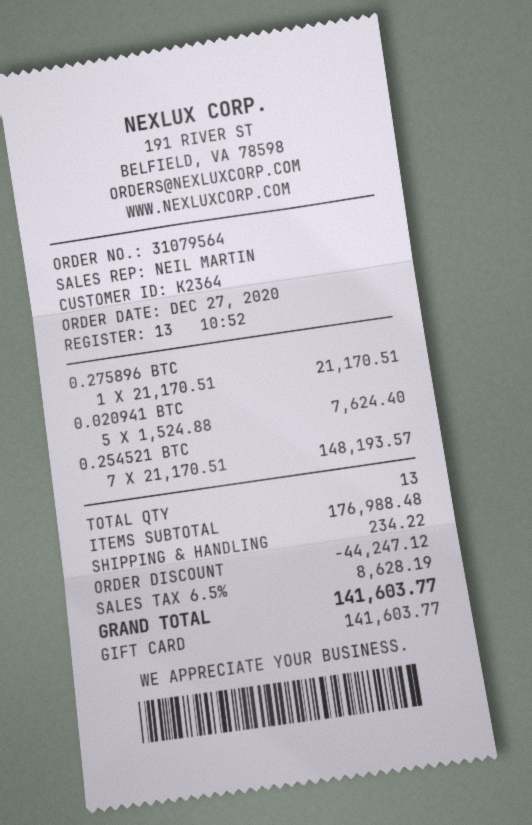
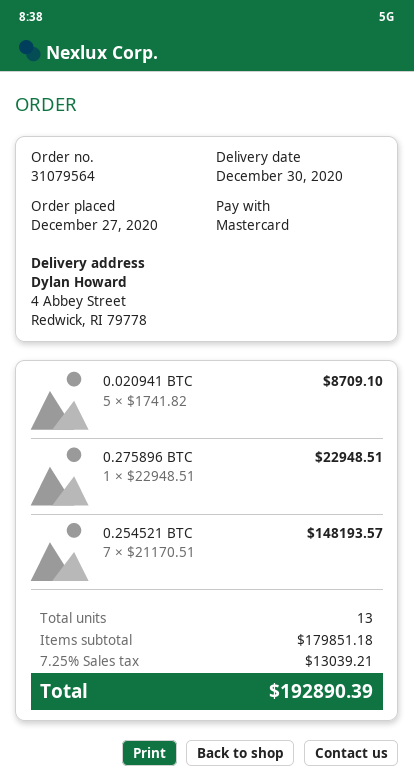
payment method: gift card -> Mastercard
0.275896 BTC: 1 x 21170.51 = 21170.51 -> 1 x 22948.51 = 22948.51
0.020941 BTC: 5 x 1524.88 = 7624.40 -> 5 x 1741.82 = 8709.10
subtotal: 176988.48 -> 179851.18
discount: 44247.12 -> none
shipping: 234.22 -> none
tax: 6.5% = 8628.19 -> 7.25% = 13039.21
total: 141603.77 -> 192890.39

